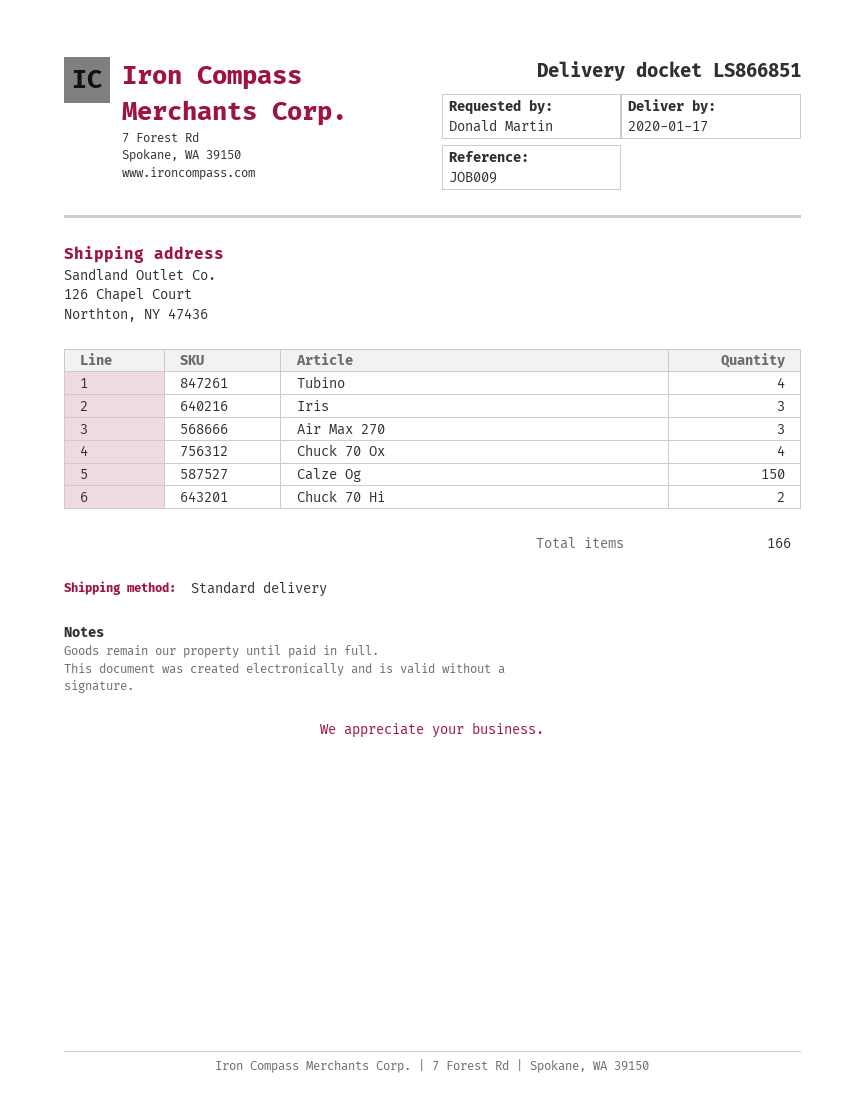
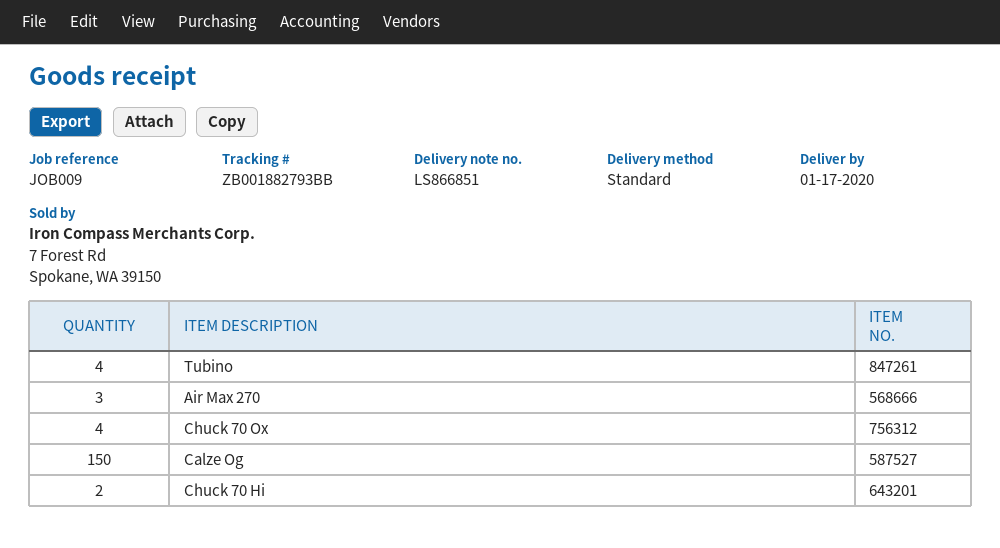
Iris: 3 -> none

